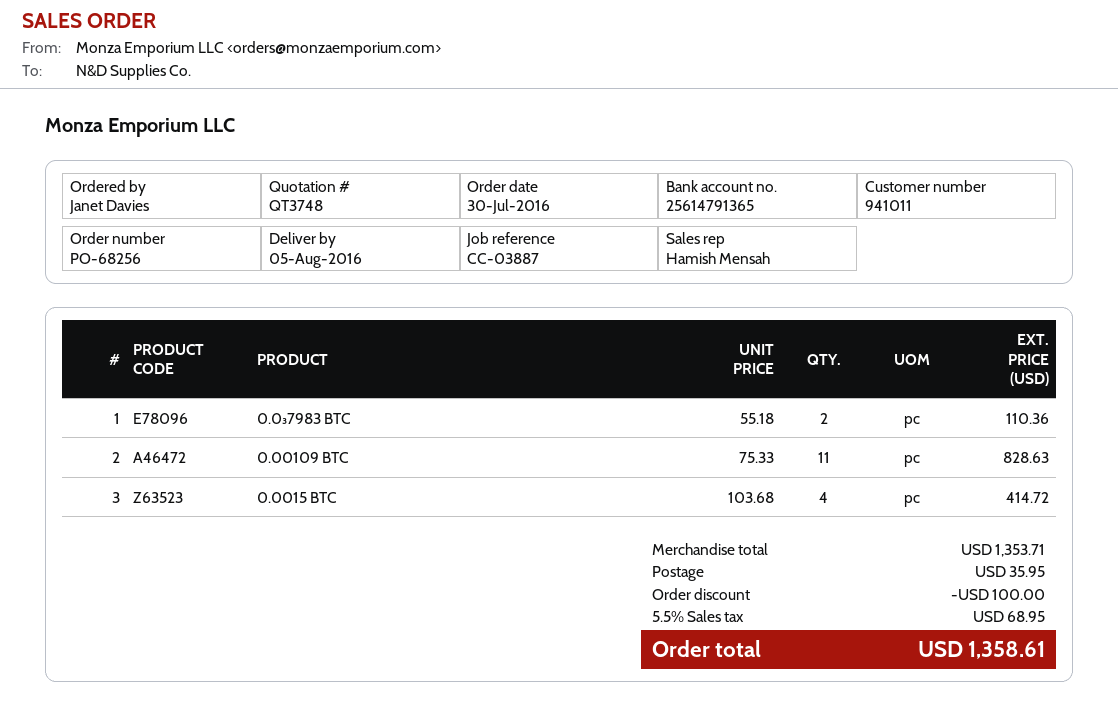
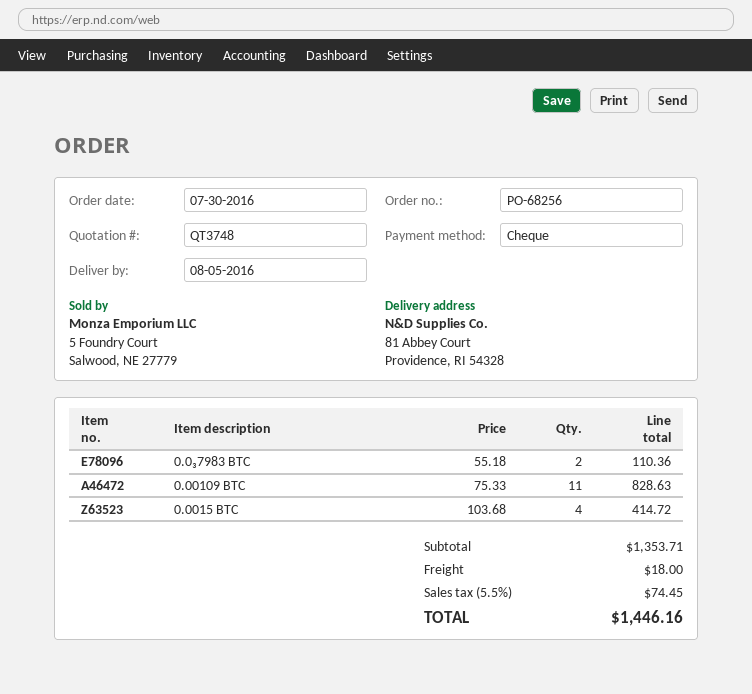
discount: 100.00 -> none
shipping: 35.95 -> 18.00
tax: 5.5% = 68.95 -> 5.5% = 74.45
total: 1358.61 -> 1446.16

